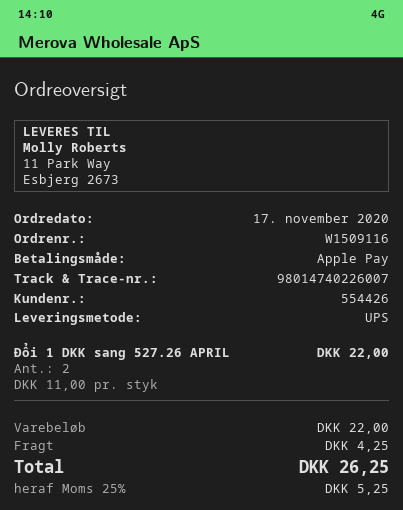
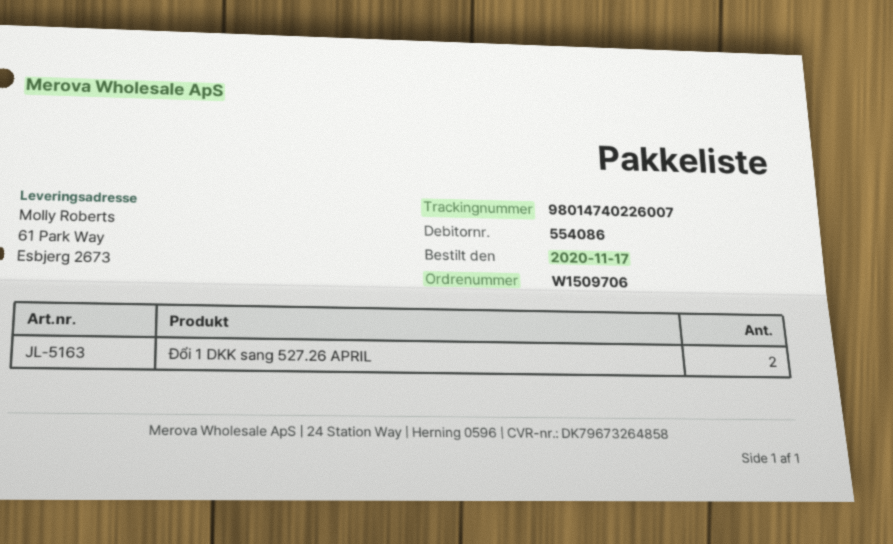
order number: W1509116 -> W1509706
customer number: 554426 -> 554086
ship to: 11 Park Way, Esbjerg 2673 -> 61 Park Way, Esbjerg 2673

